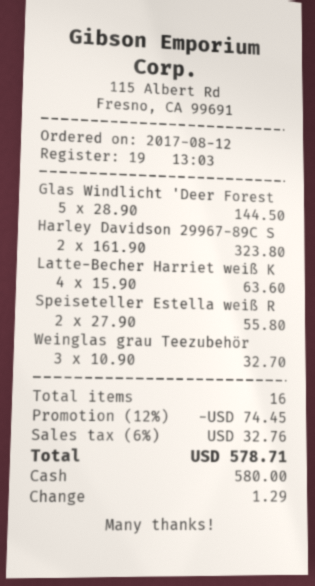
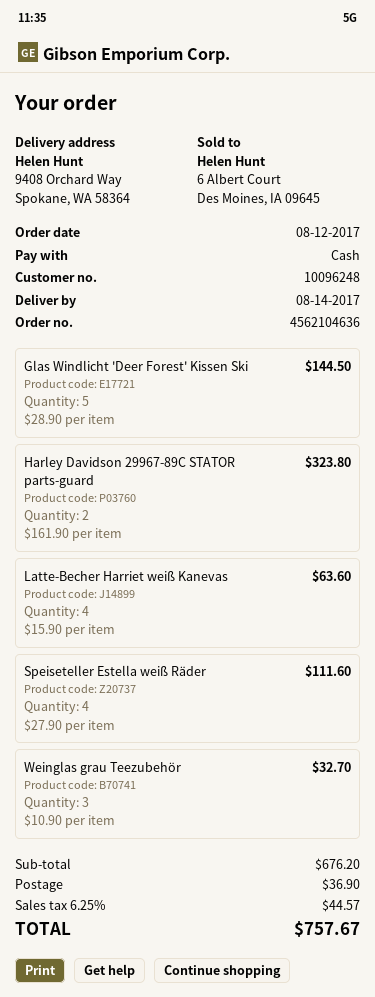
Speiseteller Estella weiß R: 2 x 27.90 = 55.80 -> 4 x 27.90 = 111.60
discount: 12% = 74.45 -> none
shipping: none -> 36.90
tax: 6% = 32.76 -> 6.25% = 44.57
total: 578.71 -> 757.67

